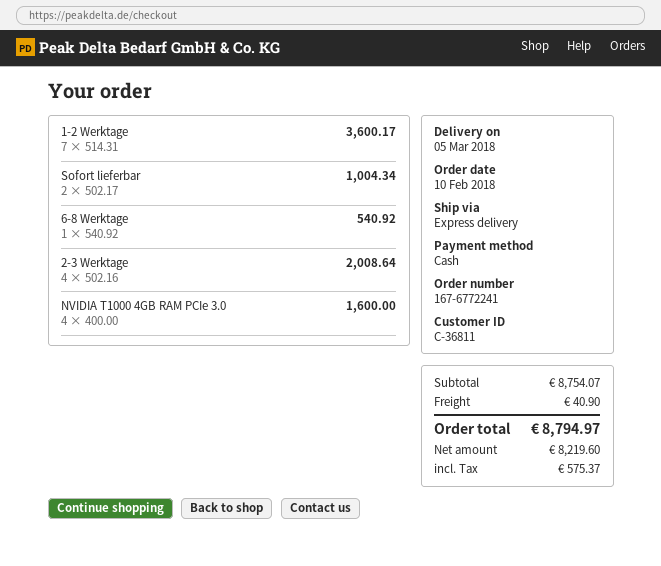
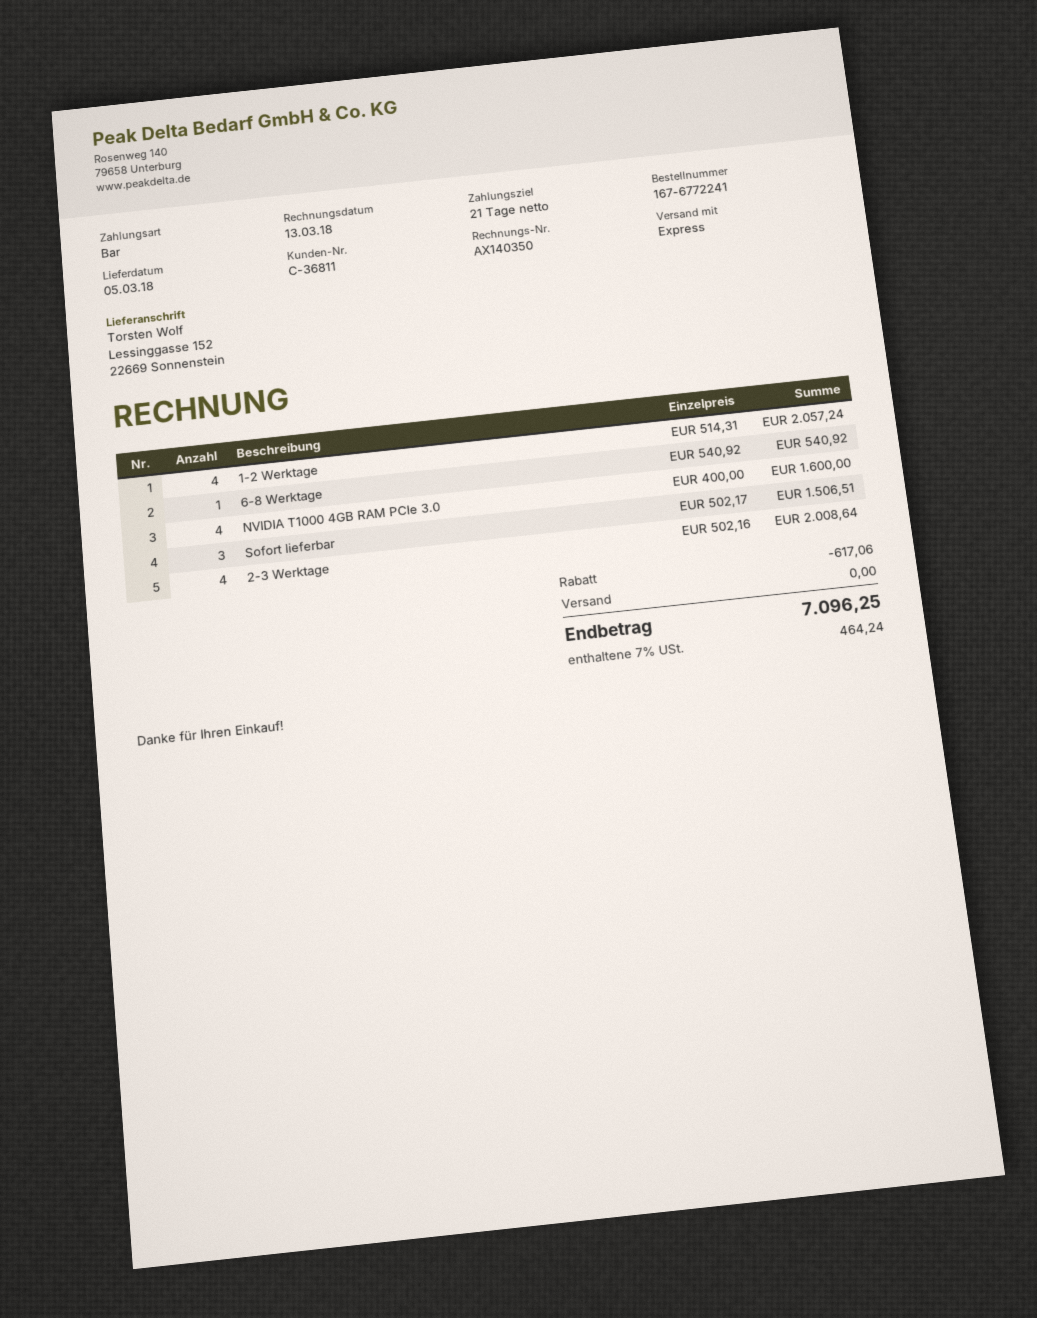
1-2 Werktage: 7 x 514.31 = 3600.17 -> 4 x 514.31 = 2057.24
Sofort lieferbar: 2 x 502.17 = 1004.34 -> 3 x 502.17 = 1506.51
discount: none -> 617.06
shipping: 40.90 -> 0.00
tax: 575.37 -> 464.24
total: 8794.97 -> 7096.25

